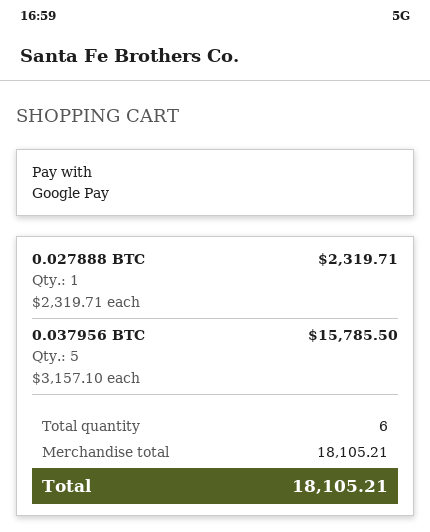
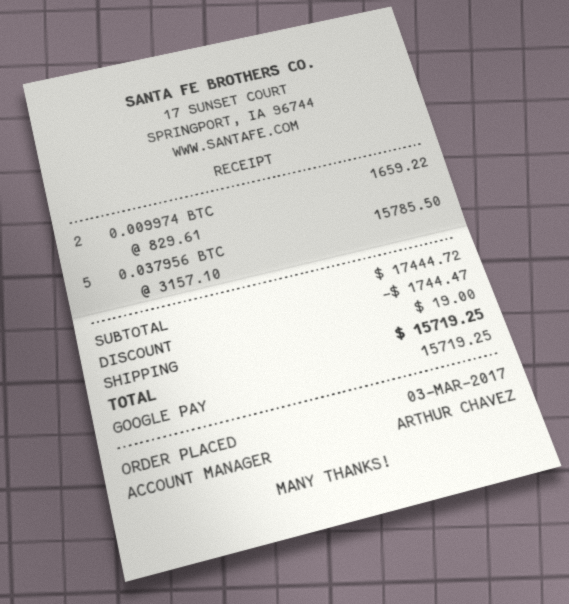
0.027888 BTC: 1 x 2319.71 = 2319.71 -> none
0.009974 BTC: none -> 2 x 829.61 = 1659.22
subtotal: 18105.21 -> 17444.72
discount: none -> 1744.47
shipping: none -> 19.00
total: 18105.21 -> 15719.25

